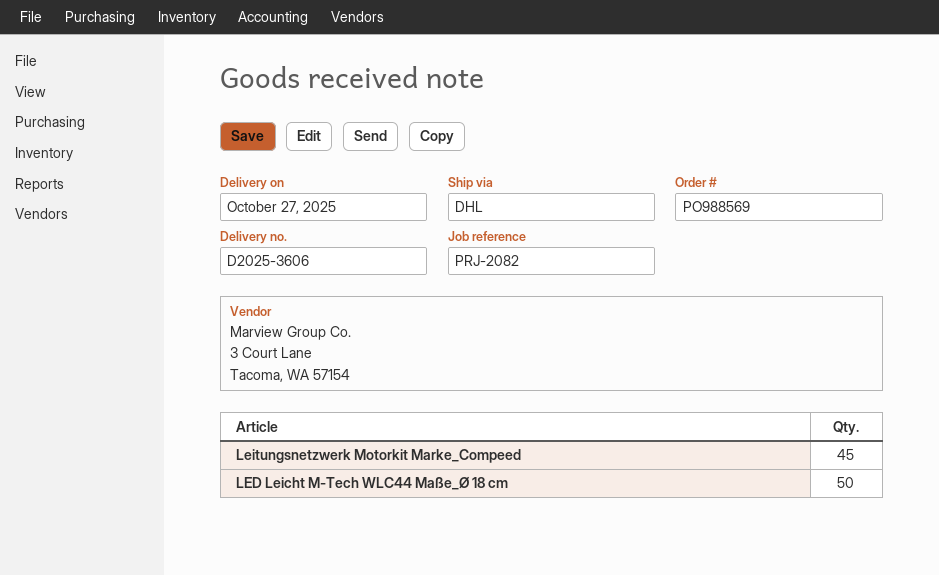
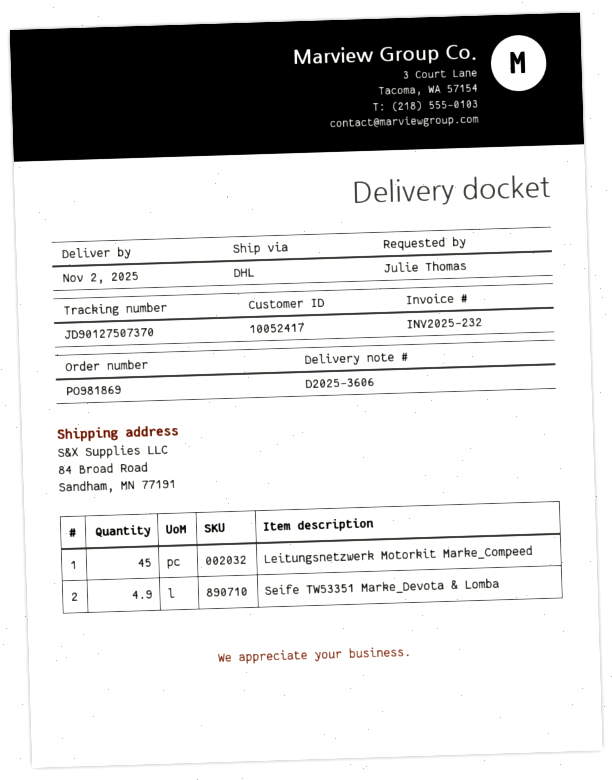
order number: PO988569 -> PO981869
delivery date: 2025-10-27 -> 2025-11-02
LED Leicht M-Tech WLC44 Maße_Ø 18 cm: 50 -> none
Seife TW53351 Marke_Devota & Lomba: none -> 4.9

